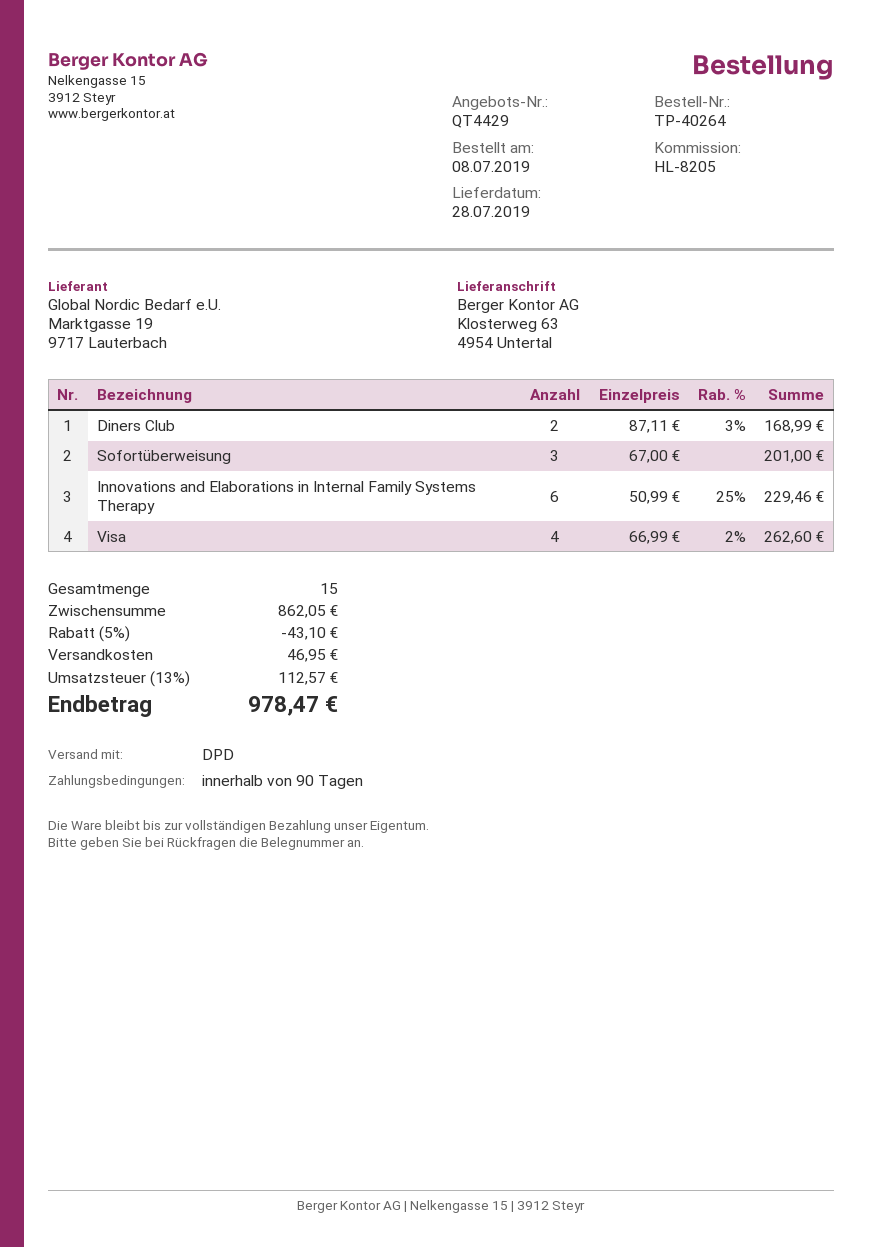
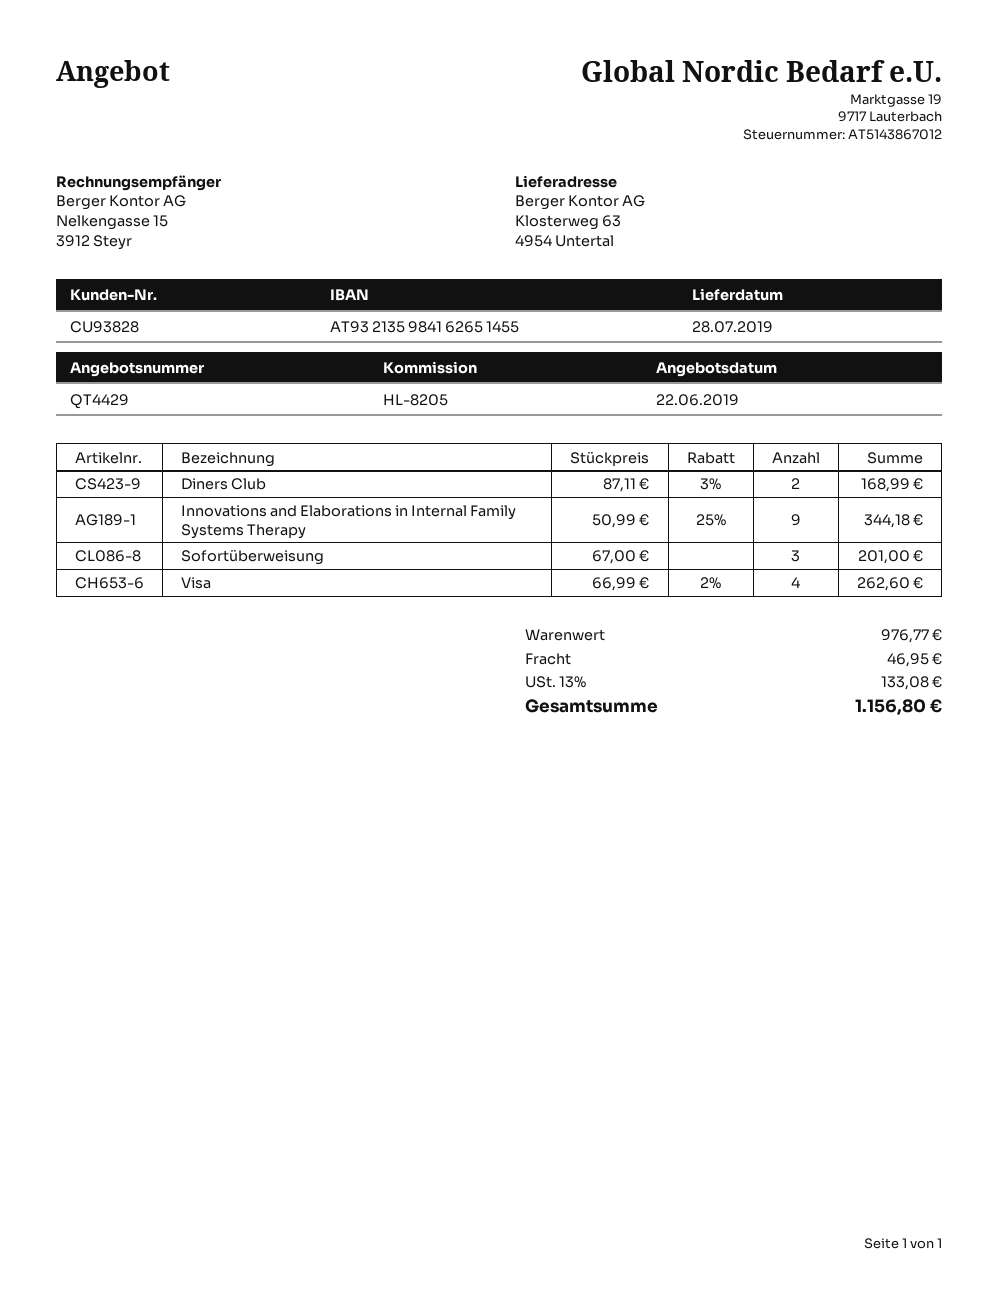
Innovations and Elaborations in Internal Family Systems Therapy: 6 x 50.99 - 25% = 229.46 -> 9 x 50.99 - 25% = 344.18
subtotal: 862.05 -> 976.77
discount: 5% = 43.10 -> none
tax: 13% = 112.57 -> 13% = 133.08
total: 978.47 -> 1156.80

